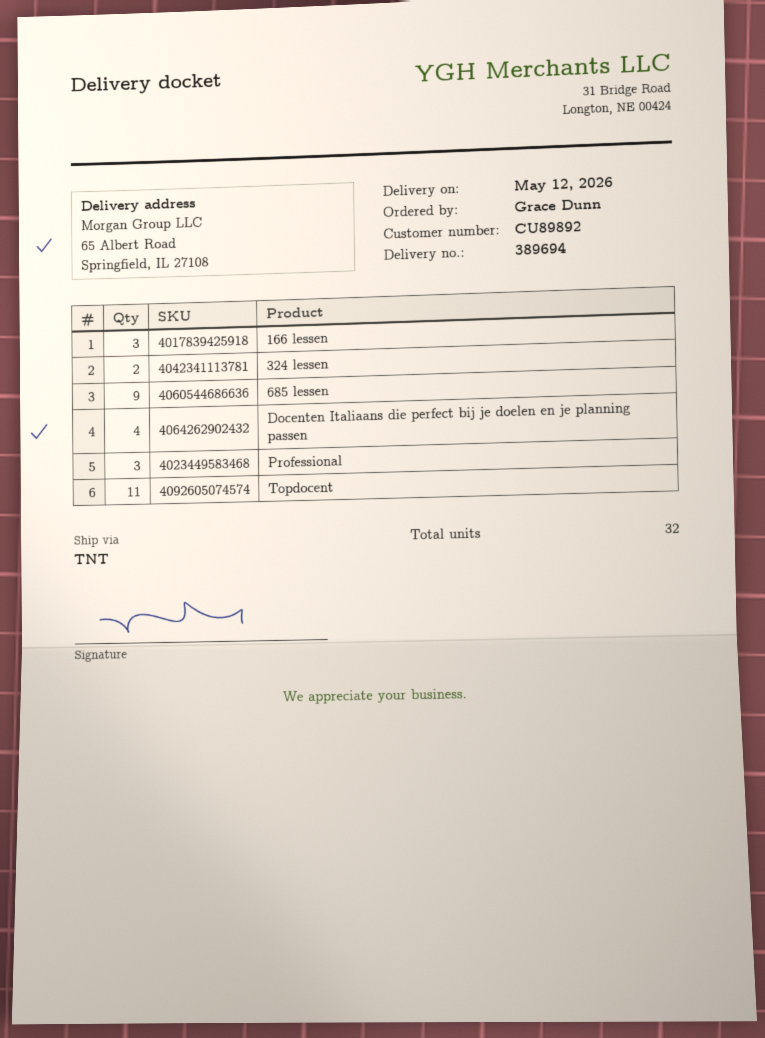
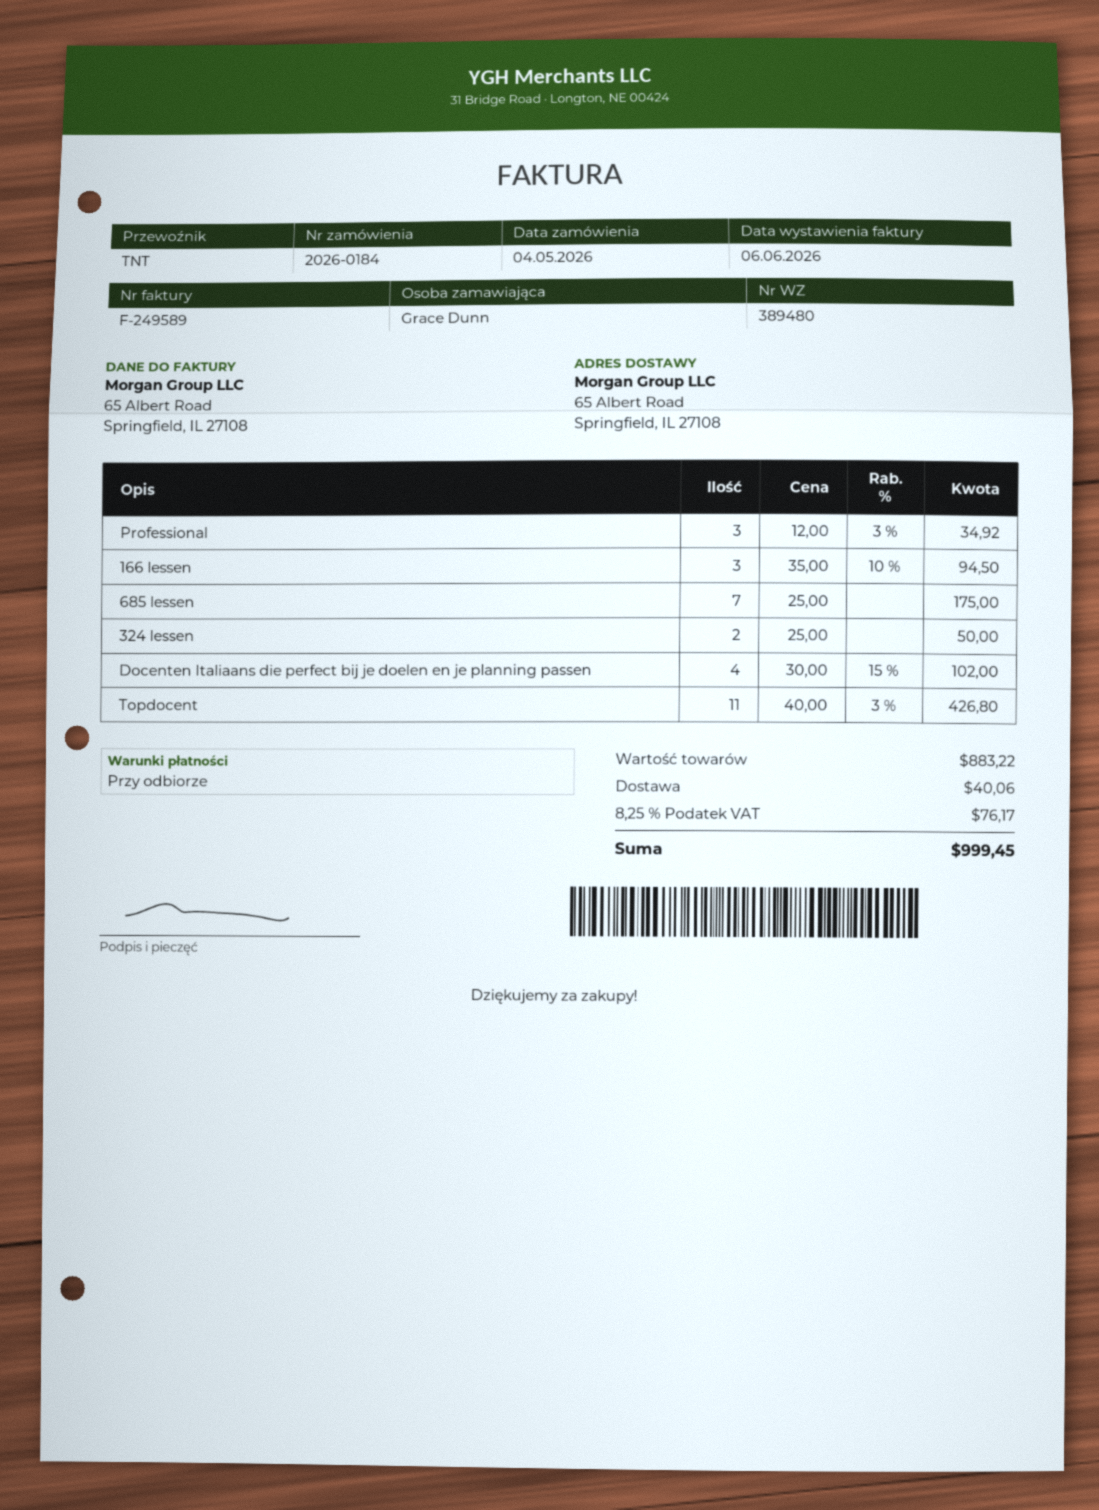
delivery note number: 389694 -> 389480
685 lessen: 9 -> 7

